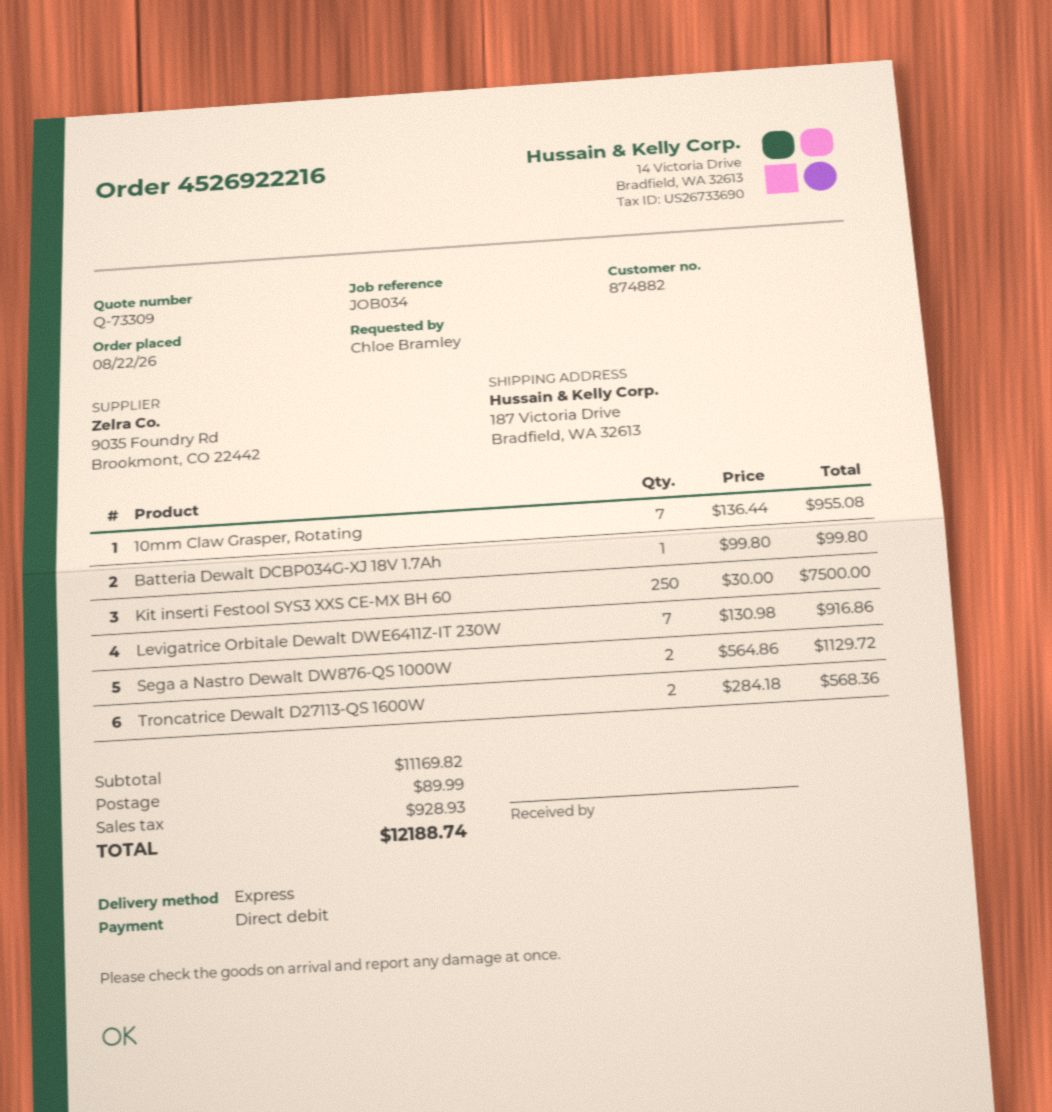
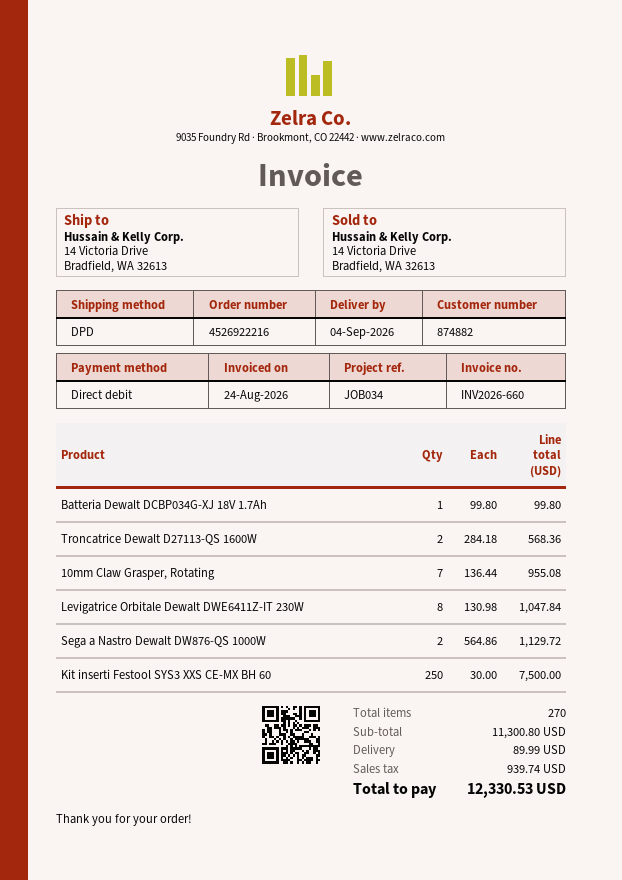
shipping method: express -> DPD
ship to: 187 Victoria Drive, Bradfield, WA 32613 -> 14 Victoria Drive, Bradfield, WA 32613
Levigatrice Orbitale Dewalt DWE6411Z-IT 230W: 7 x 130.98 = 916.86 -> 8 x 130.98 = 1047.84
subtotal: 11169.82 -> 11300.80
tax: 928.93 -> 939.74
total: 12188.74 -> 12330.53

